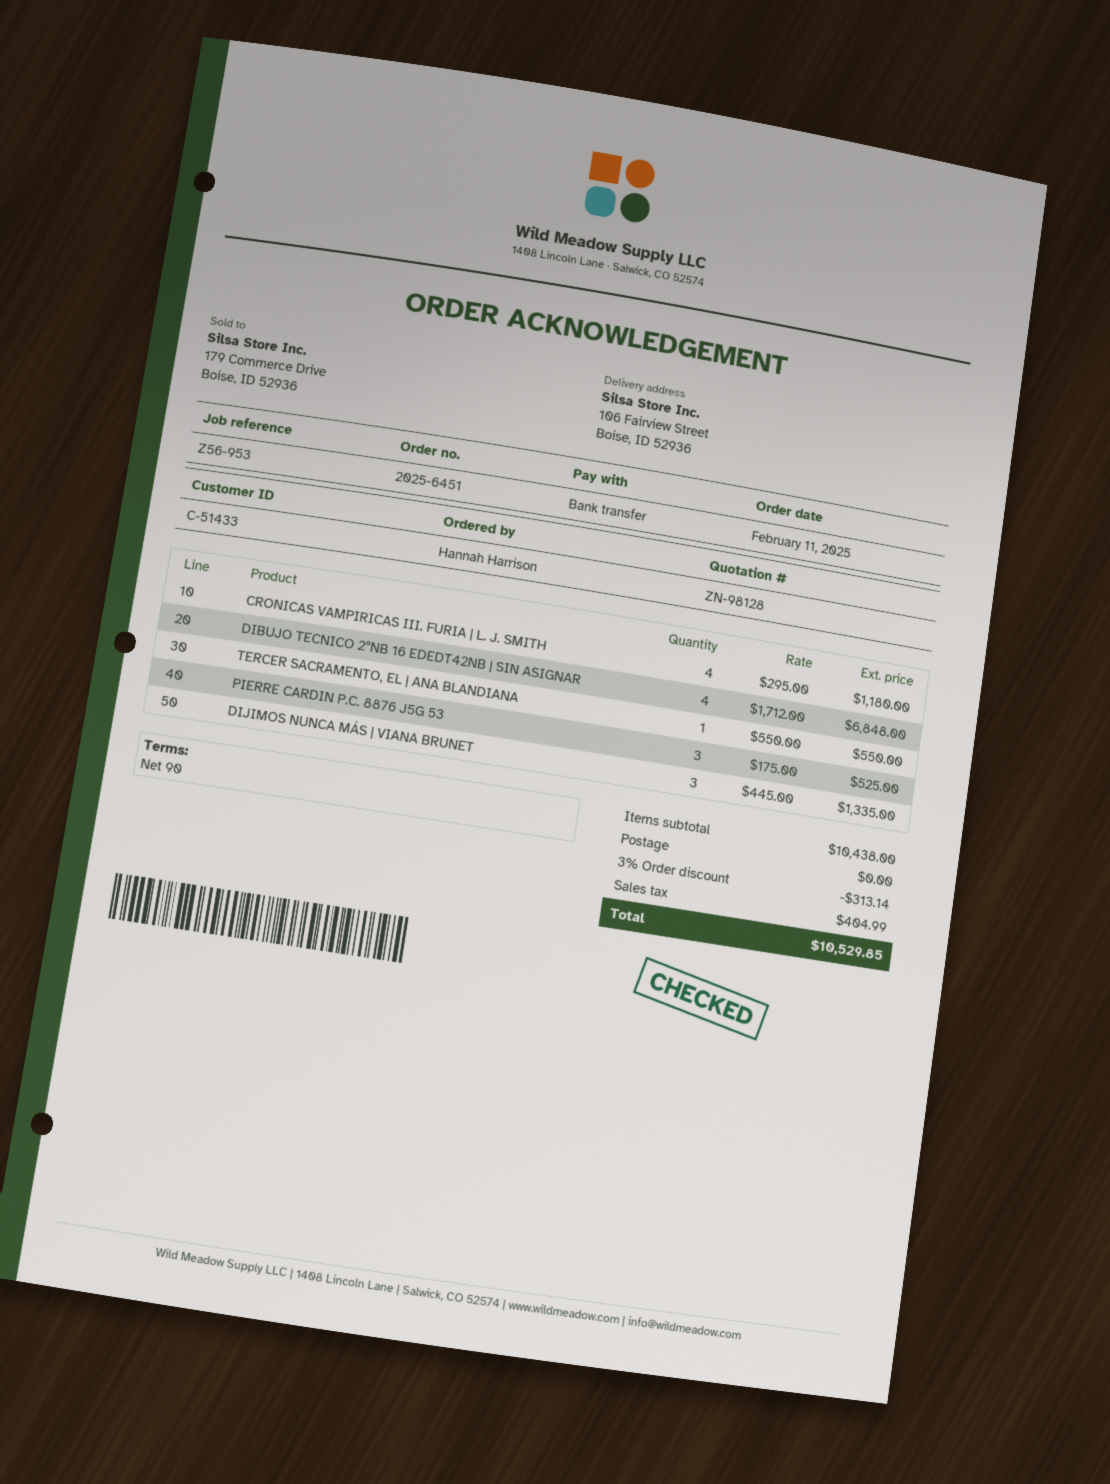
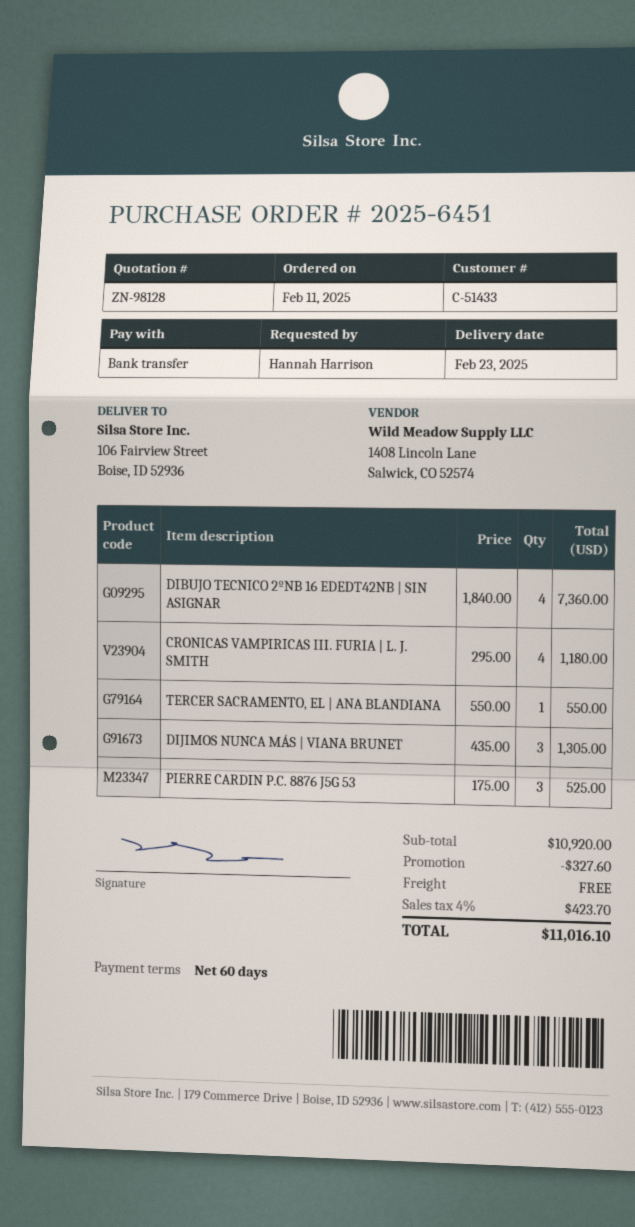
payment terms: 90 days -> 60 days
DIBUJO TECNICO 2ºNB 16 EDEDT42NB | SIN ASIGNAR: 4 x 1712.00 = 6848.00 -> 4 x 1840.00 = 7360.00
DIJIMOS NUNCA MÁS | VIANA BRUNET: 3 x 445.00 = 1335.00 -> 3 x 435.00 = 1305.00
subtotal: 10438.00 -> 10920.00
discount: 313.14 -> 327.60
tax: 404.99 -> 423.70
total: 10529.85 -> 11016.10

